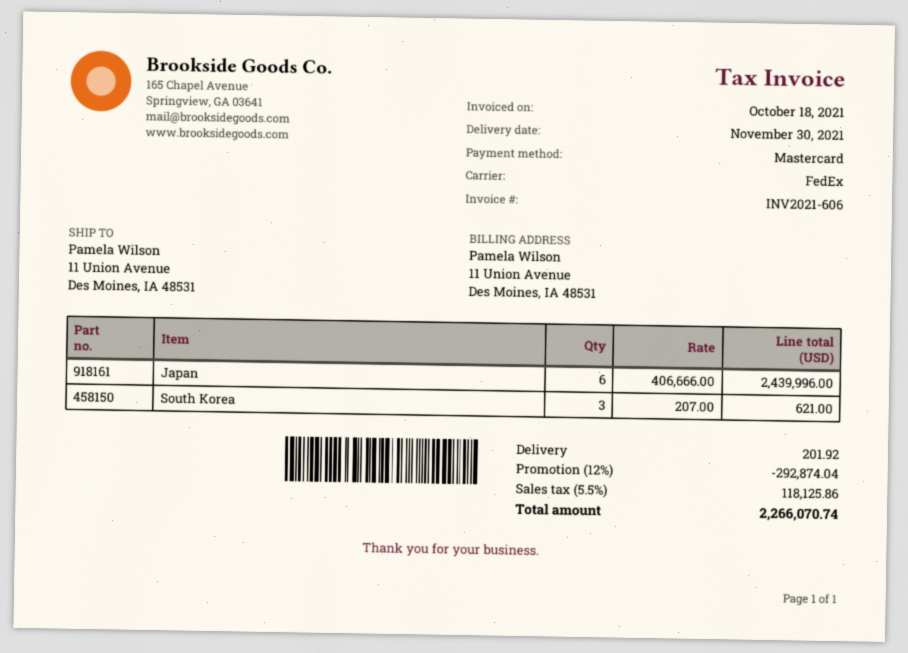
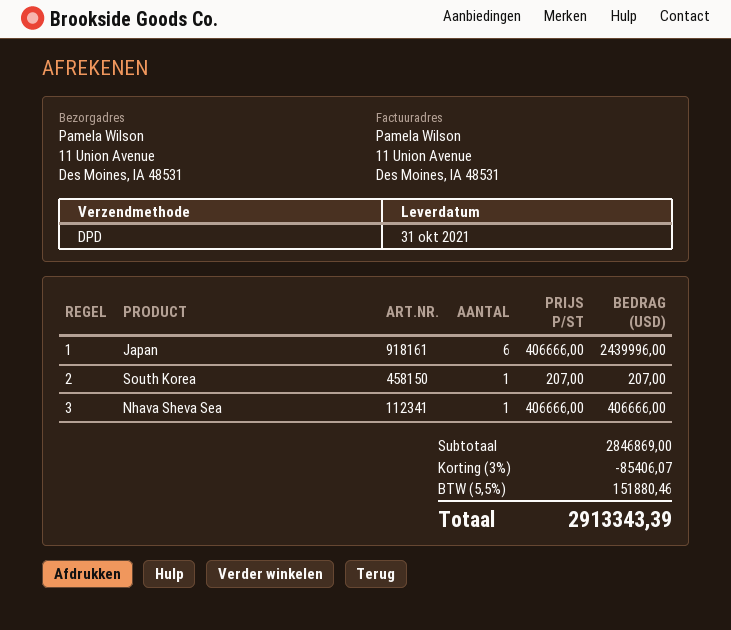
delivery date: 2021-11-30 -> 2021-10-31
shipping method: FedEx -> DPD
South Korea: 3 x 207.00 = 621.00 -> 1 x 207.00 = 207.00
Nhava Sheva Sea: none -> 1 x 406666.00 = 406666.00
discount: 12% = 292874.04 -> 3% = 85406.07
shipping: 201.92 -> none
tax: 5.5% = 118125.86 -> 5.5% = 151880.46
total: 2266070.74 -> 2913343.39

